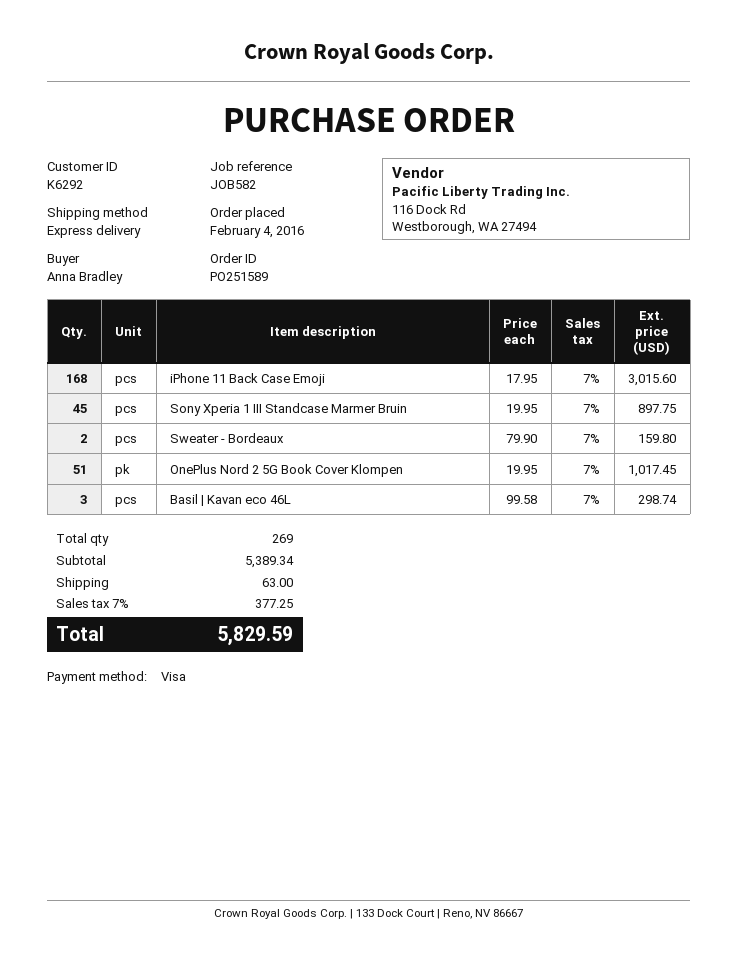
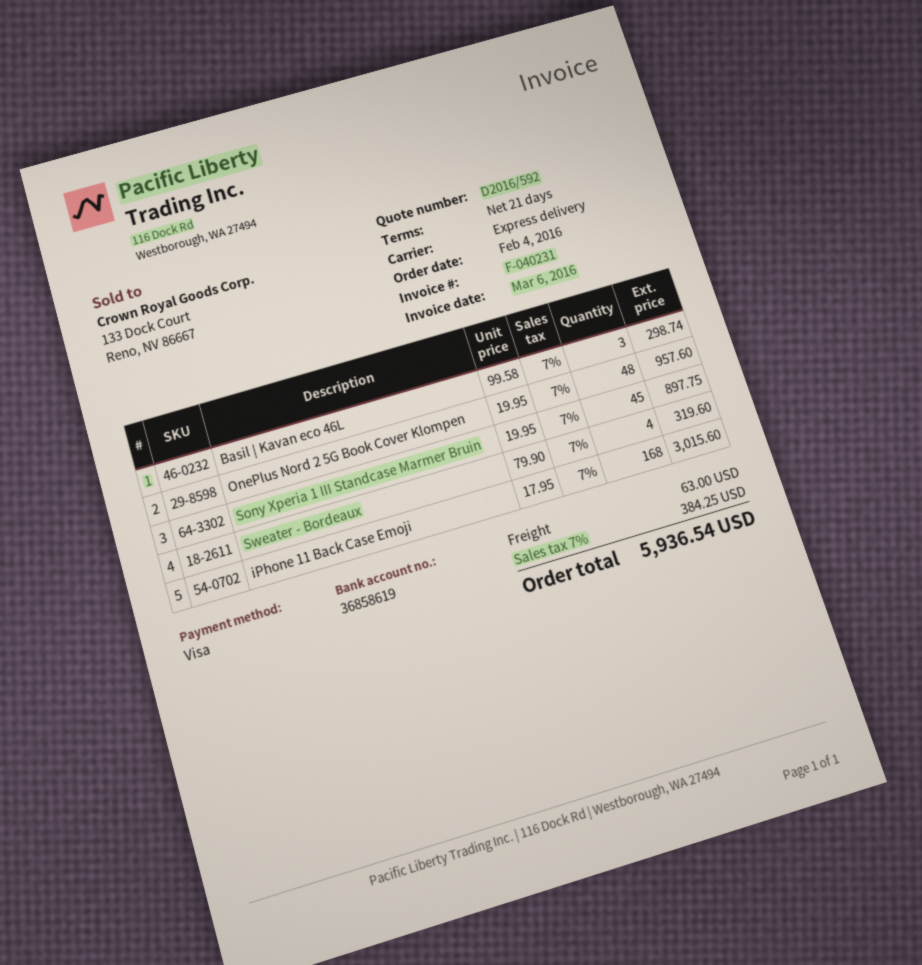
Sweater - Bordeaux: 2 x 79.90 = 159.80 -> 4 x 79.90 = 319.60
OnePlus Nord 2 5G Book Cover Klompen: 51 x 19.95 = 1017.45 -> 48 x 19.95 = 957.60
tax: 7% = 377.25 -> 7% = 384.25
total: 5829.59 -> 5936.54

